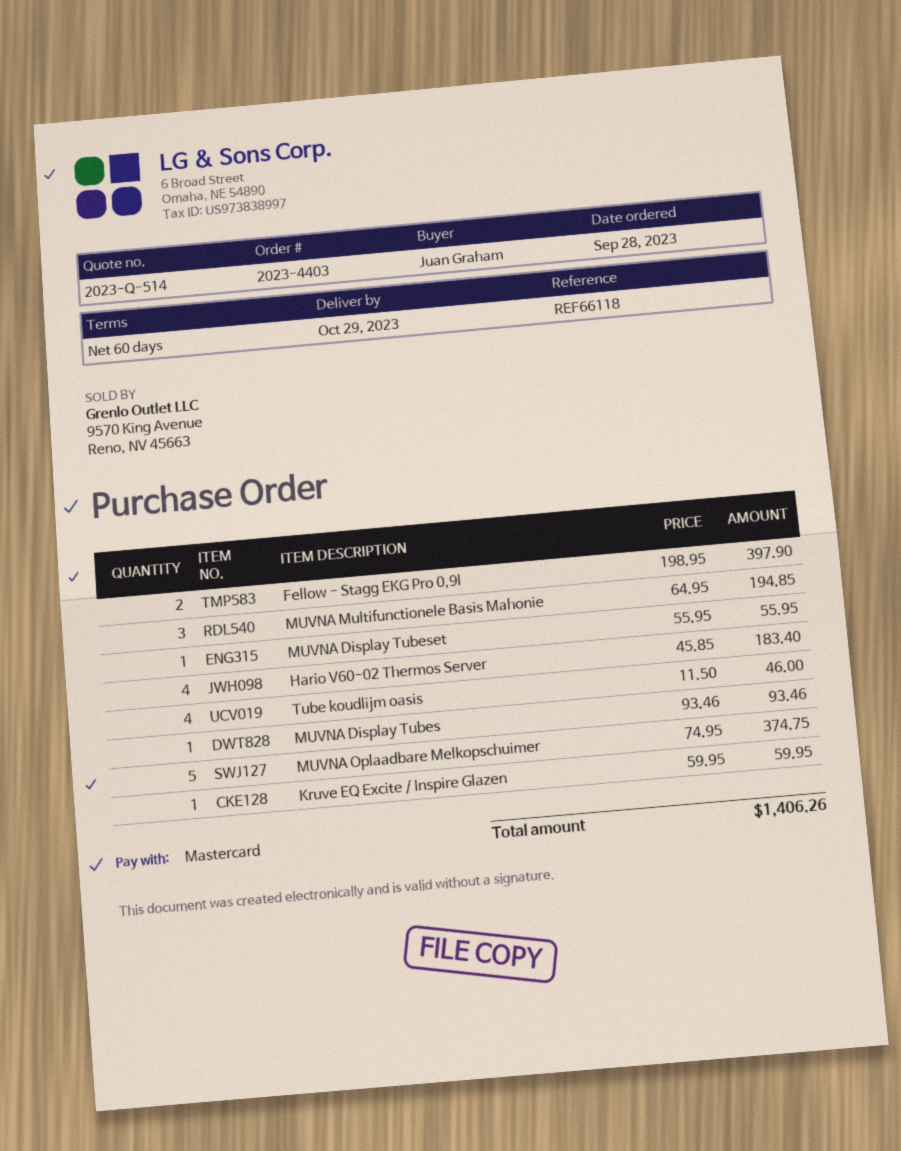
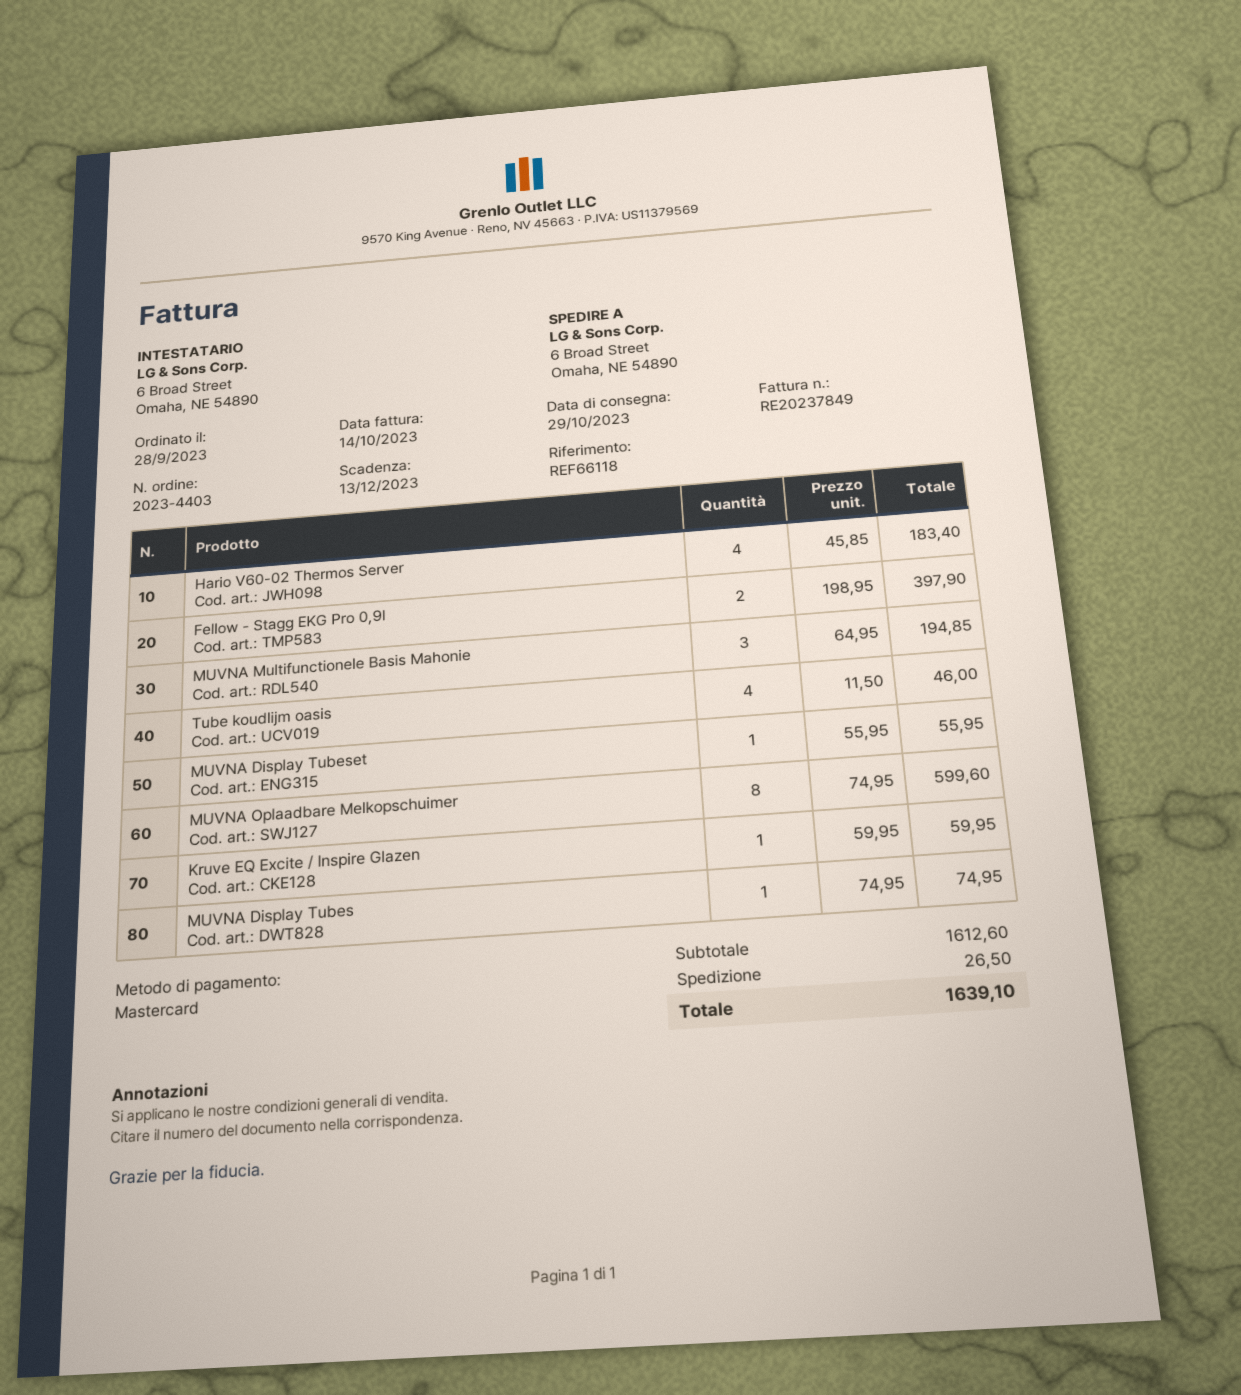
MUVNA Display Tubes: 1 x 93.46 = 93.46 -> 1 x 74.95 = 74.95
MUVNA Oplaadbare Melkopschuimer: 5 x 74.95 = 374.75 -> 8 x 74.95 = 599.60
shipping: none -> 26.50
total: 1406.26 -> 1639.10

